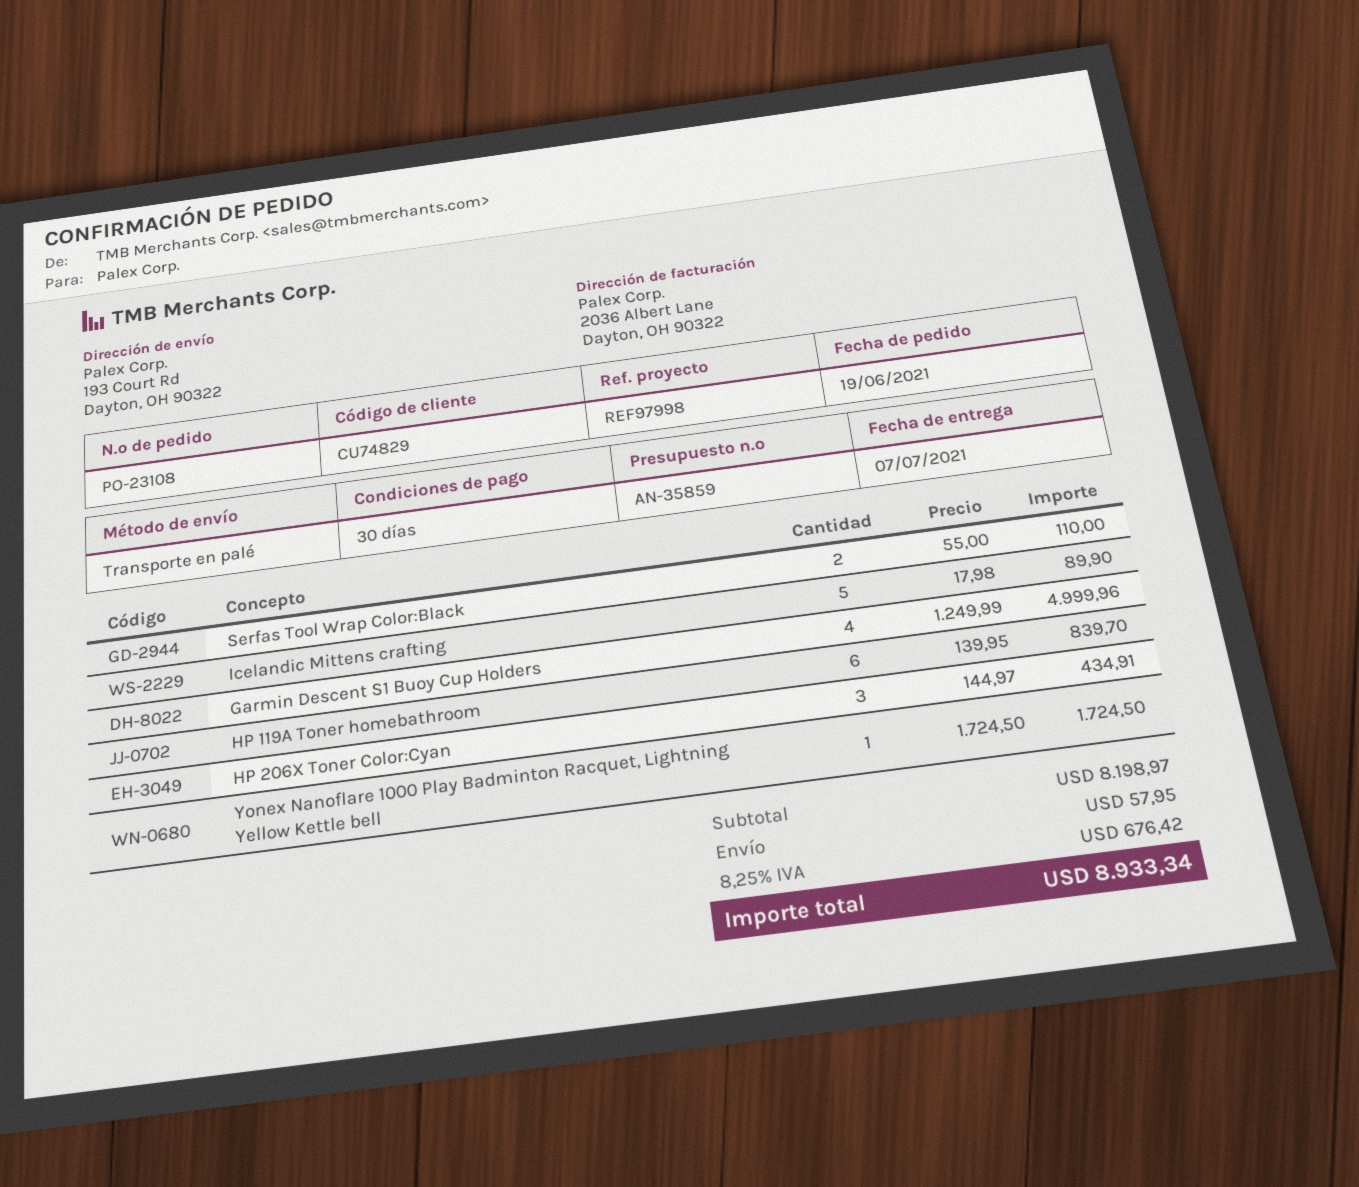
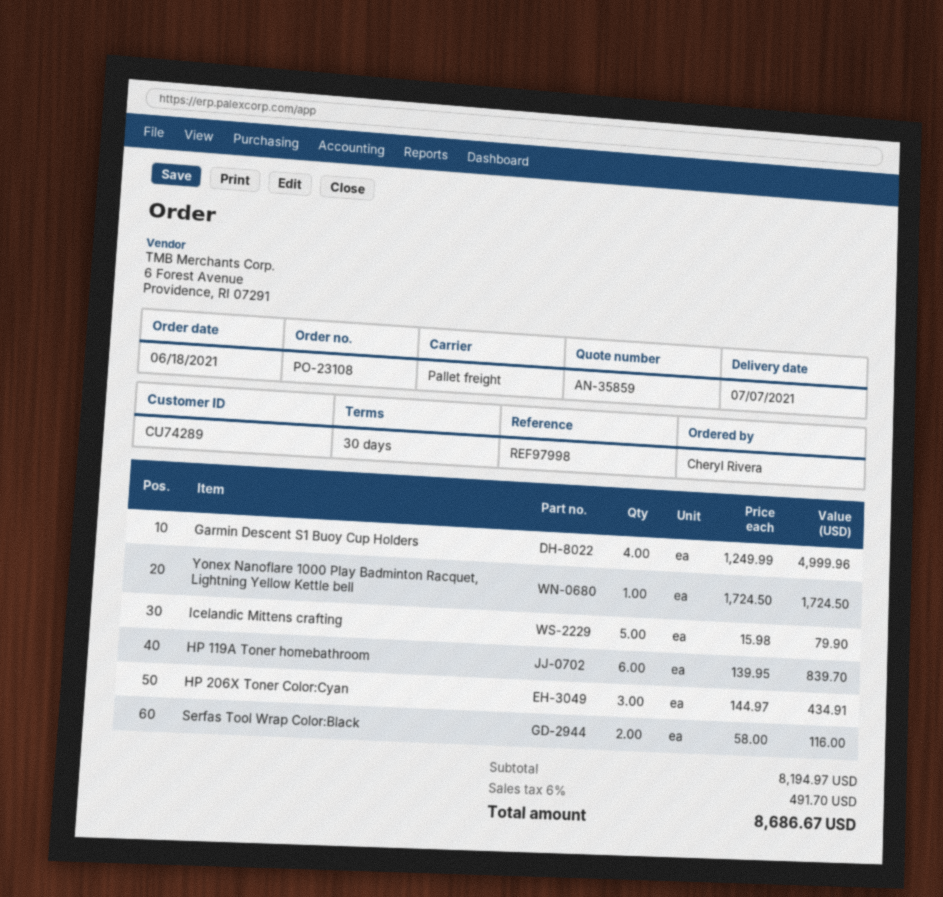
order date: 2021-06-19 -> 2021-06-18
customer number: CU74829 -> CU74289
Serfas Tool Wrap Color:Black: 2 x 55.00 = 110.00 -> 2 x 58.00 = 116.00
Icelandic Mittens crafting: 5 x 17.98 = 89.90 -> 5 x 15.98 = 79.90
subtotal: 8198.97 -> 8194.97
shipping: 57.95 -> none
tax: 8.25% = 676.42 -> 6% = 491.70
total: 8933.34 -> 8686.67

